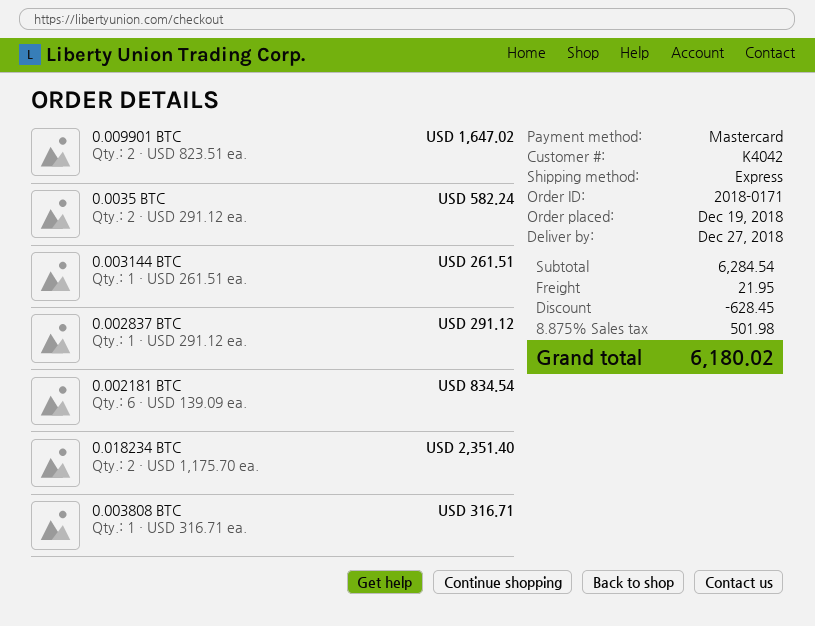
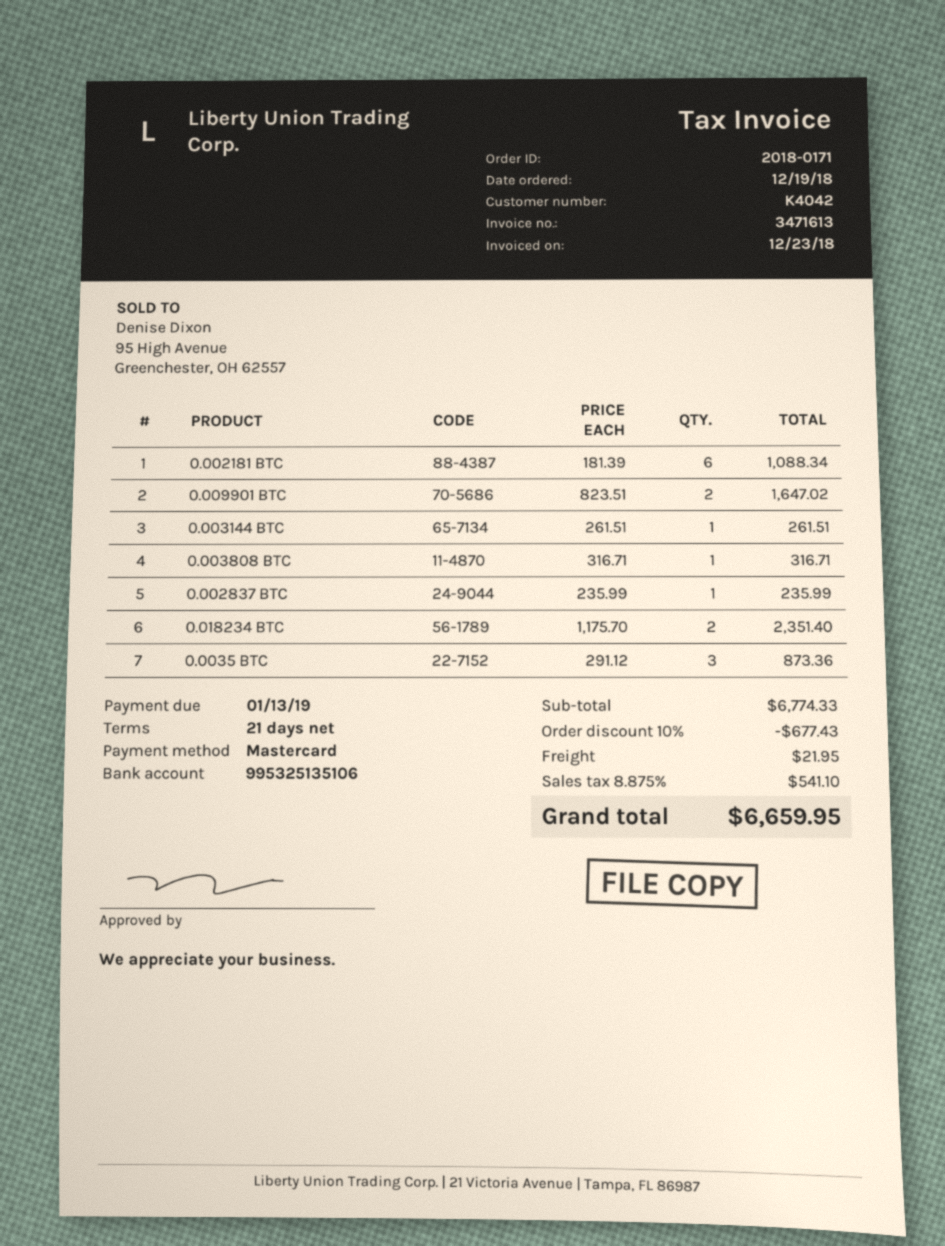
0.0035 BTC: 2 x 291.12 = 582.24 -> 3 x 291.12 = 873.36
0.002837 BTC: 1 x 291.12 = 291.12 -> 1 x 235.99 = 235.99
0.002181 BTC: 6 x 139.09 = 834.54 -> 6 x 181.39 = 1088.34
subtotal: 6284.54 -> 6774.33
discount: 628.45 -> 677.43
tax: 8.875% = 501.98 -> 8.875% = 541.10
total: 6180.02 -> 6659.95

